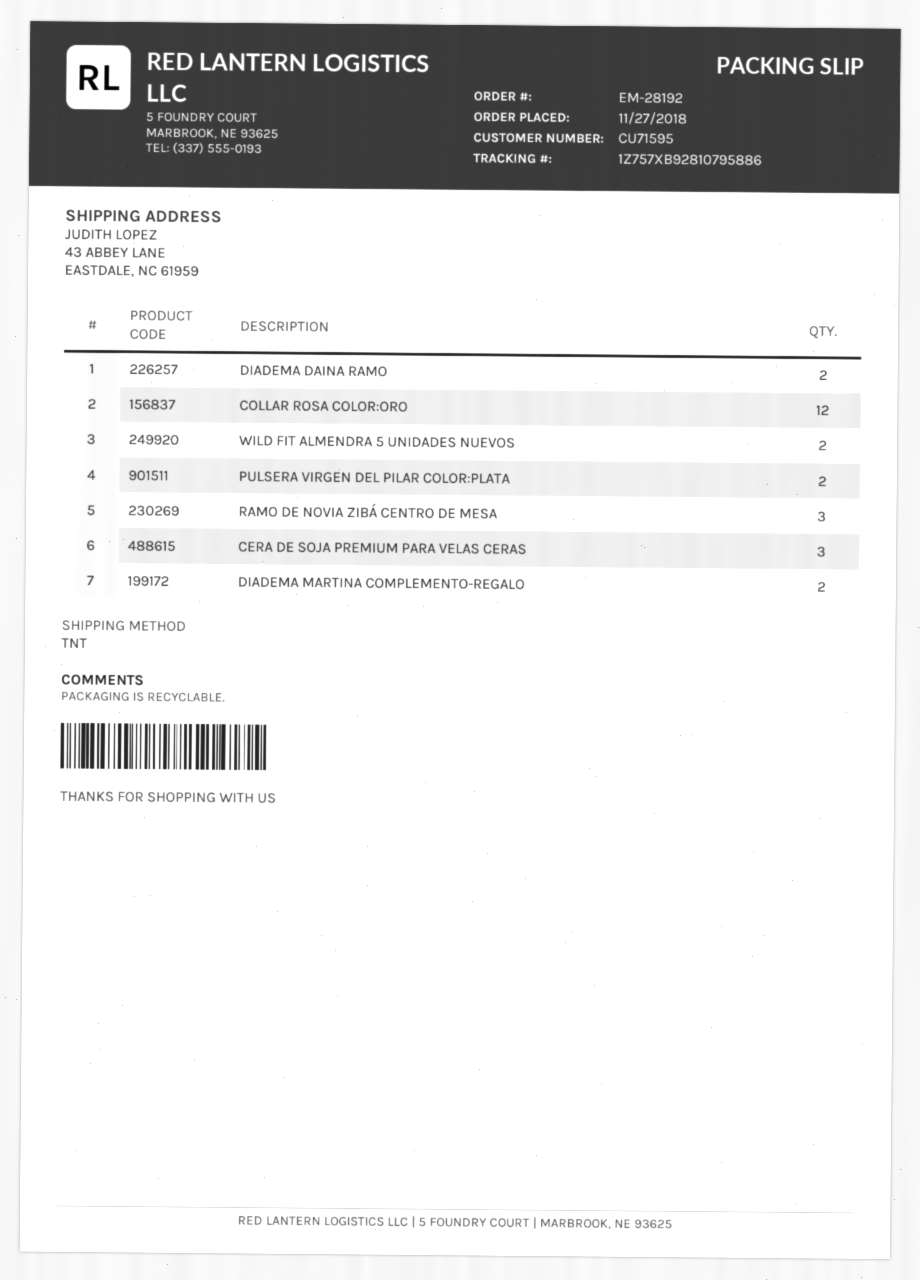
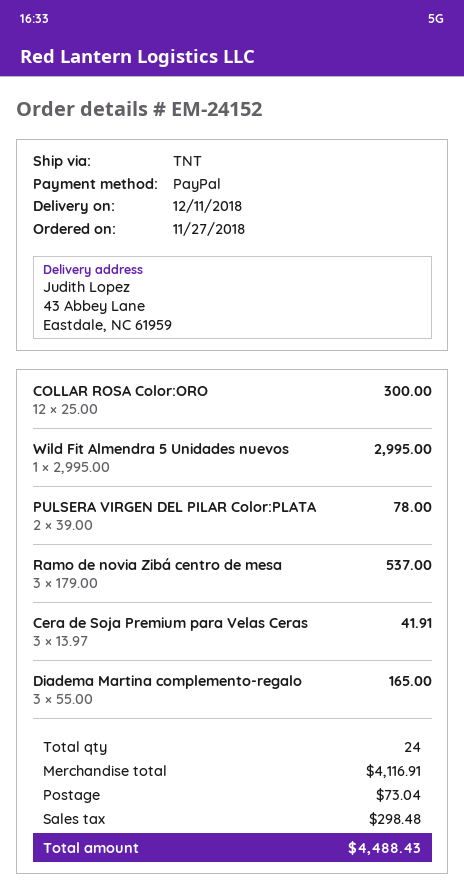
order number: EM-28192 -> EM-24152
DIADEMA DAINA RAMO: 2 -> none
WILD FIT ALMENDRA 5 UNIDADES NUEVOS: 2 -> 1
DIADEMA MARTINA COMPLEMENTO-REGALO: 2 -> 3

